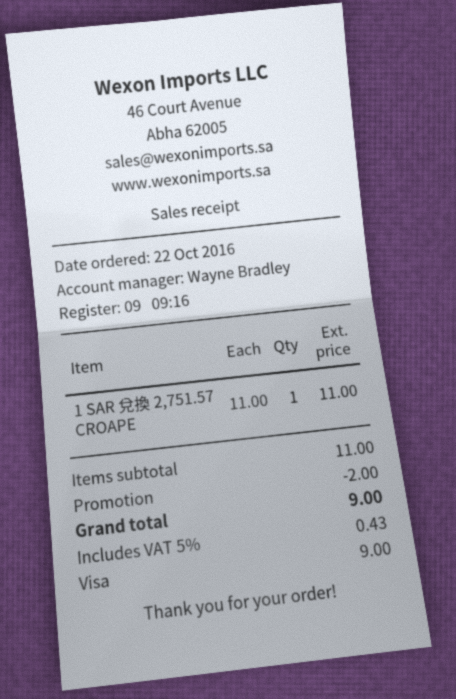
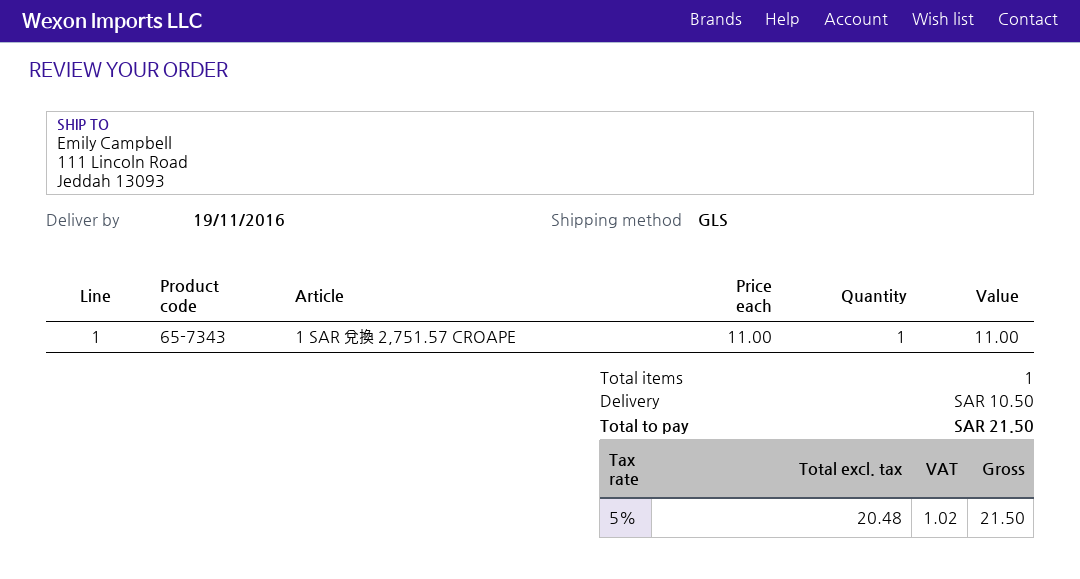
discount: 2.00 -> none
shipping: none -> 10.50
tax: 5% = 0.43 -> 5% = 1.02
total: 9.00 -> 21.50

